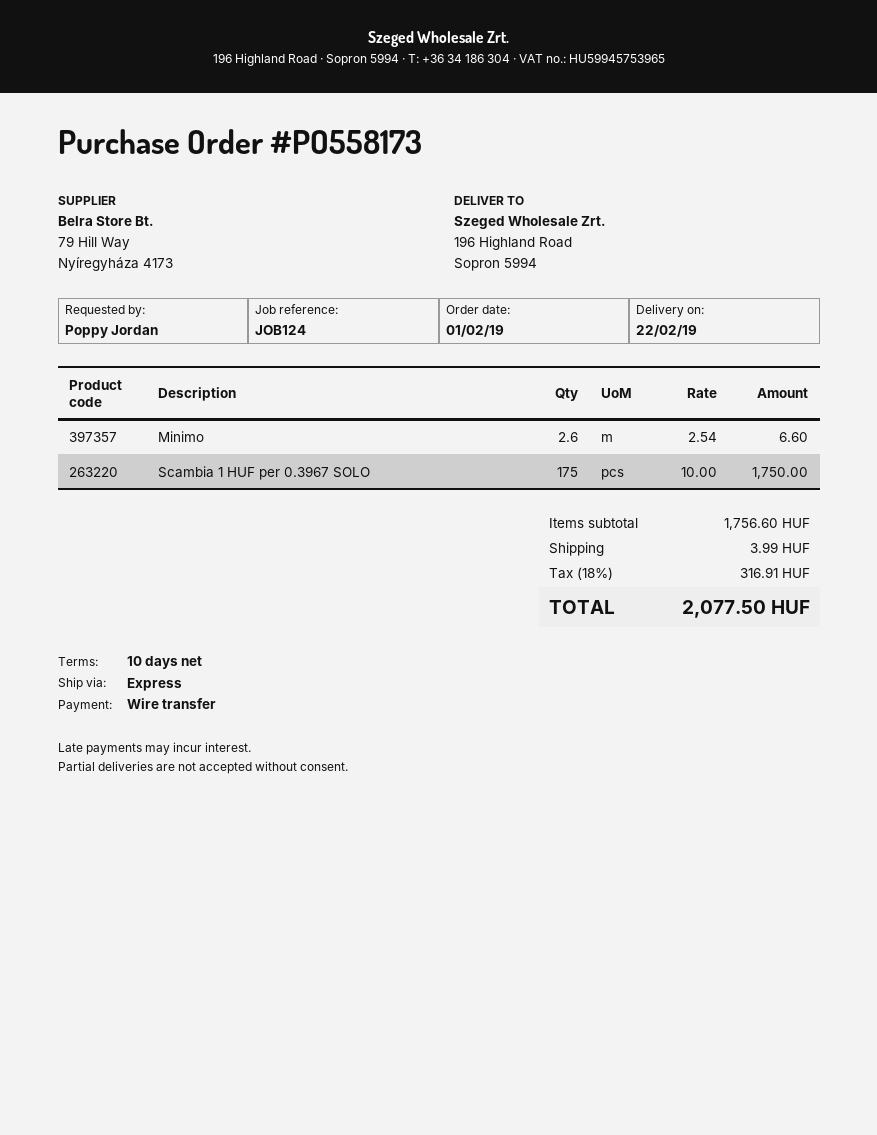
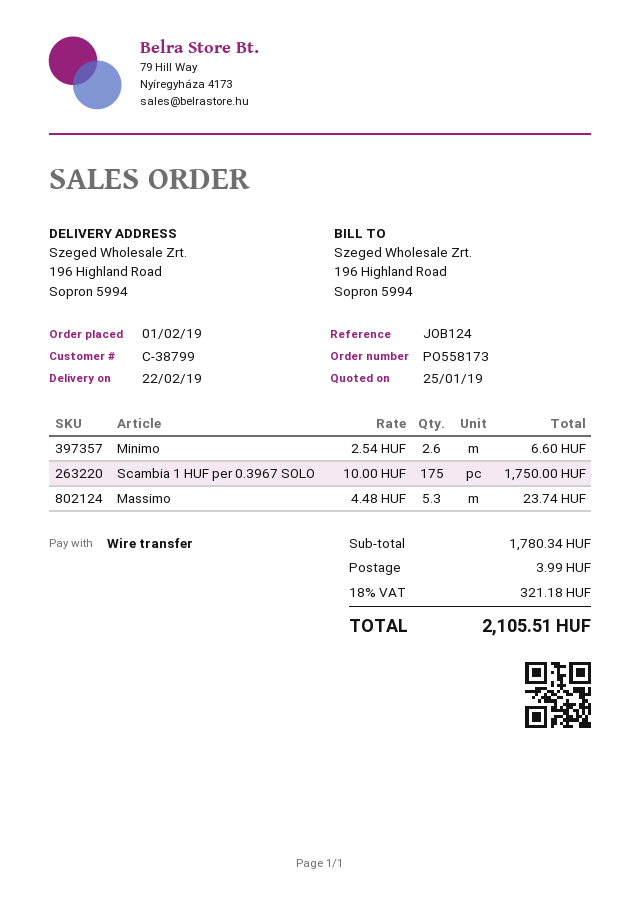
Massimo: none -> 5.3 x 4.48 = 23.74
subtotal: 1756.60 -> 1780.34
tax: 18% = 316.91 -> 18% = 321.18
total: 2077.50 -> 2105.51

